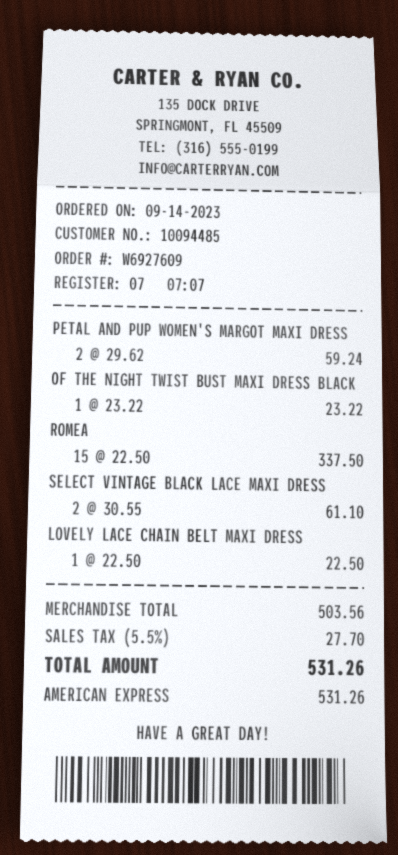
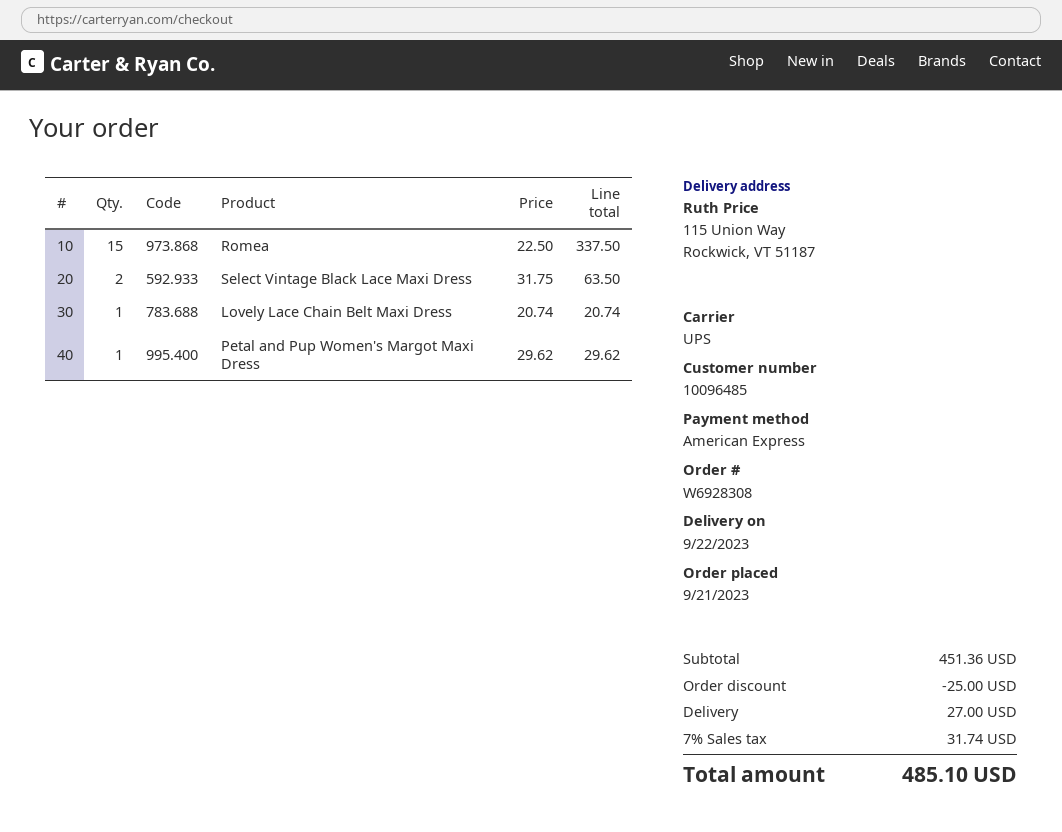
order number: W6927609 -> W6928308
order date: 2023-09-14 -> 2023-09-21
customer number: 10094485 -> 10096485
PETAL AND PUP WOMEN'S MARGOT MAXI DRESS: 2 x 29.62 = 59.24 -> 1 x 29.62 = 29.62
OF THE NIGHT TWIST BUST MAXI DRESS BLACK: 1 x 23.22 = 23.22 -> none
SELECT VINTAGE BLACK LACE MAXI DRESS: 2 x 30.55 = 61.10 -> 2 x 31.75 = 63.50
LOVELY LACE CHAIN BELT MAXI DRESS: 1 x 22.50 = 22.50 -> 1 x 20.74 = 20.74
subtotal: 503.56 -> 451.36
discount: none -> 25.00
shipping: none -> 27.00
tax: 5.5% = 27.70 -> 7% = 31.74
total: 531.26 -> 485.10

